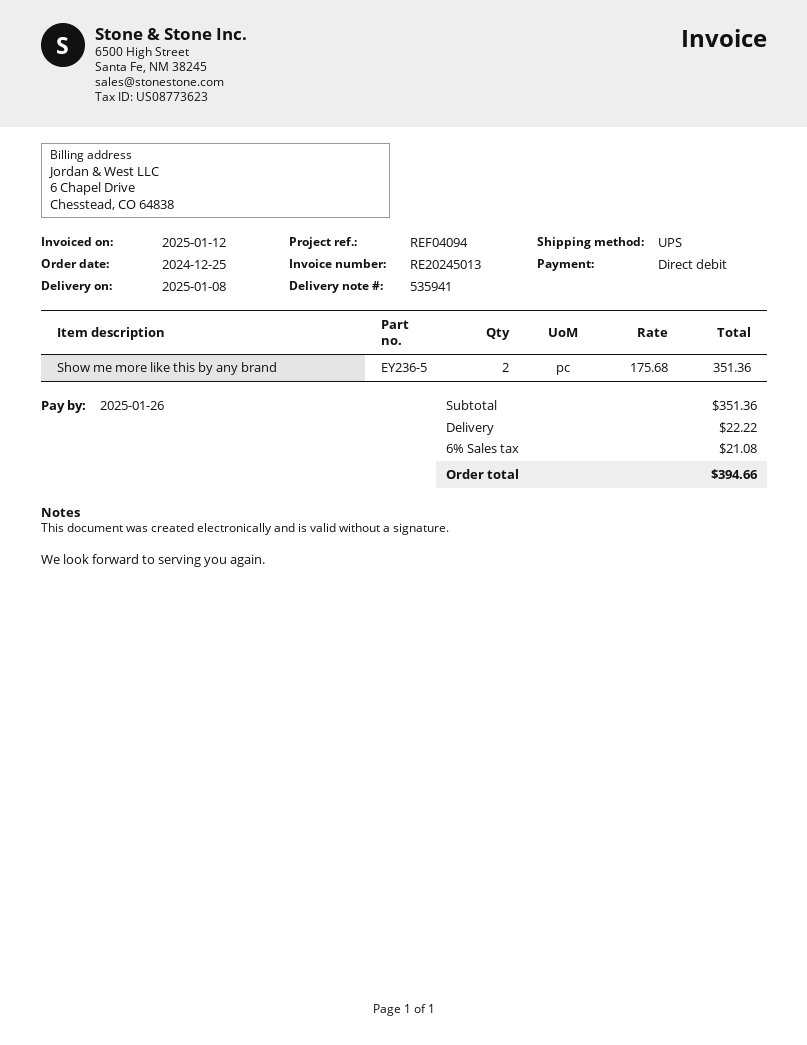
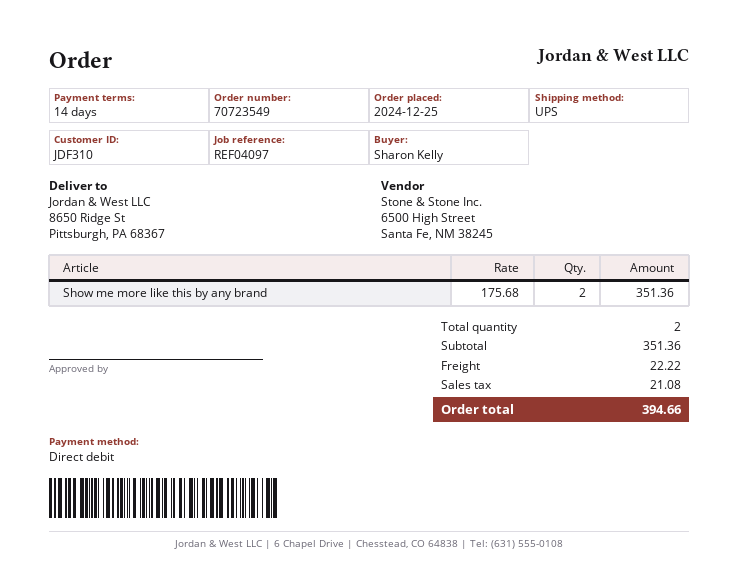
reference: REF04094 -> REF04097

